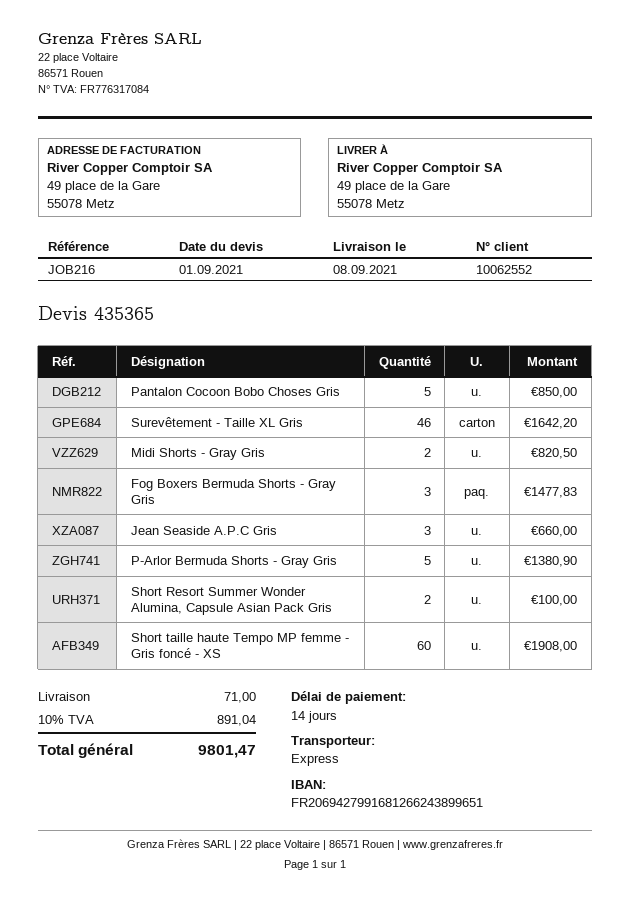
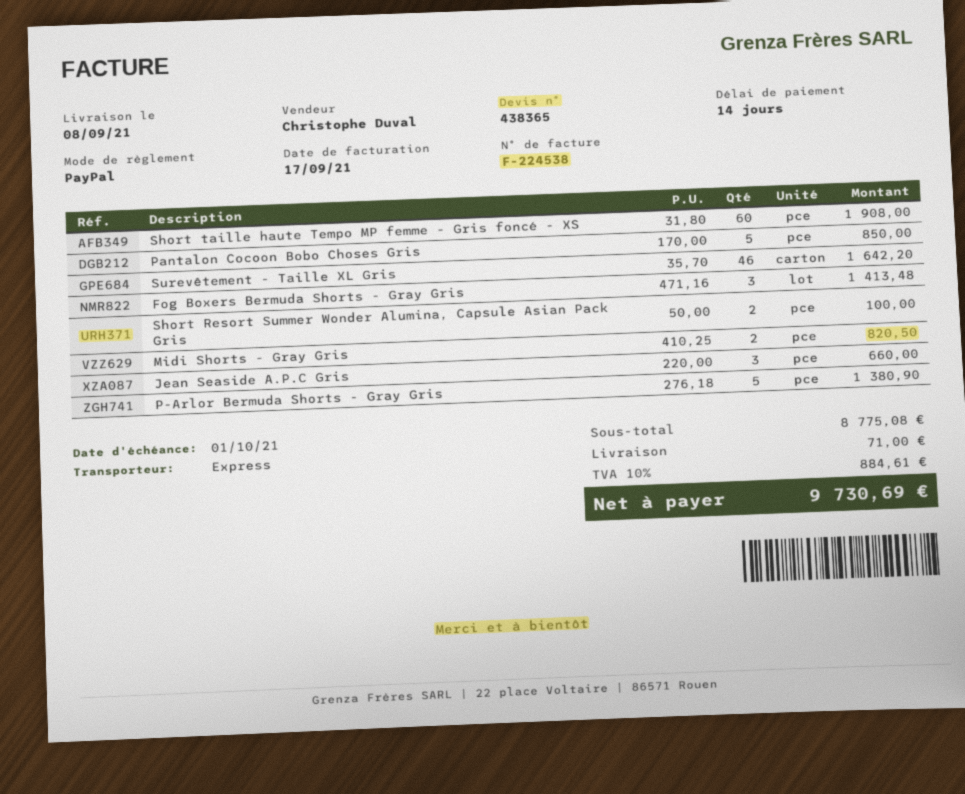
quote number: 435365 -> 438365
Fog Boxers Bermuda Shorts - Gray Gris: 3 for 1477.83 -> 3 for 1413.48
tax: 10% = 891.04 -> 10% = 884.61
total: 9801.47 -> 9730.69

